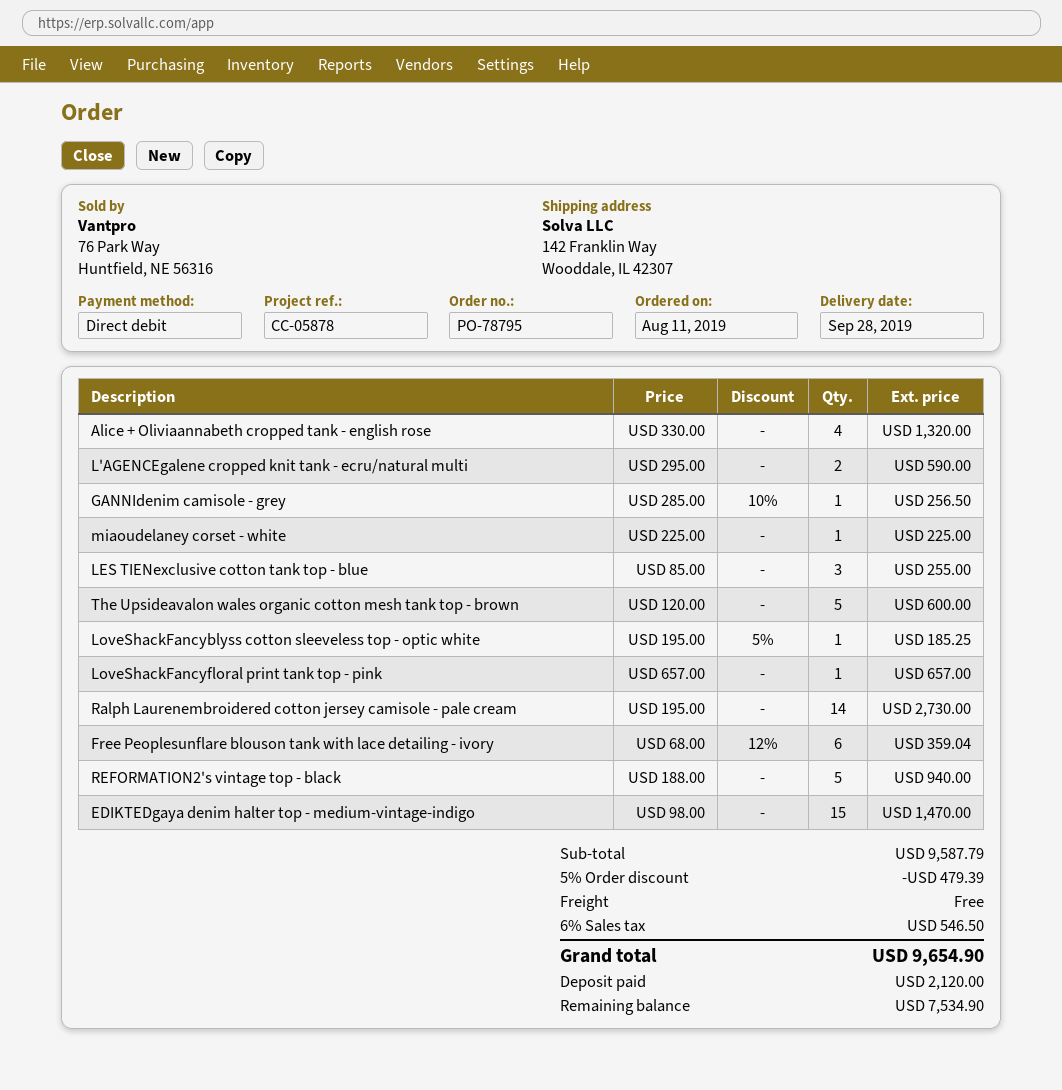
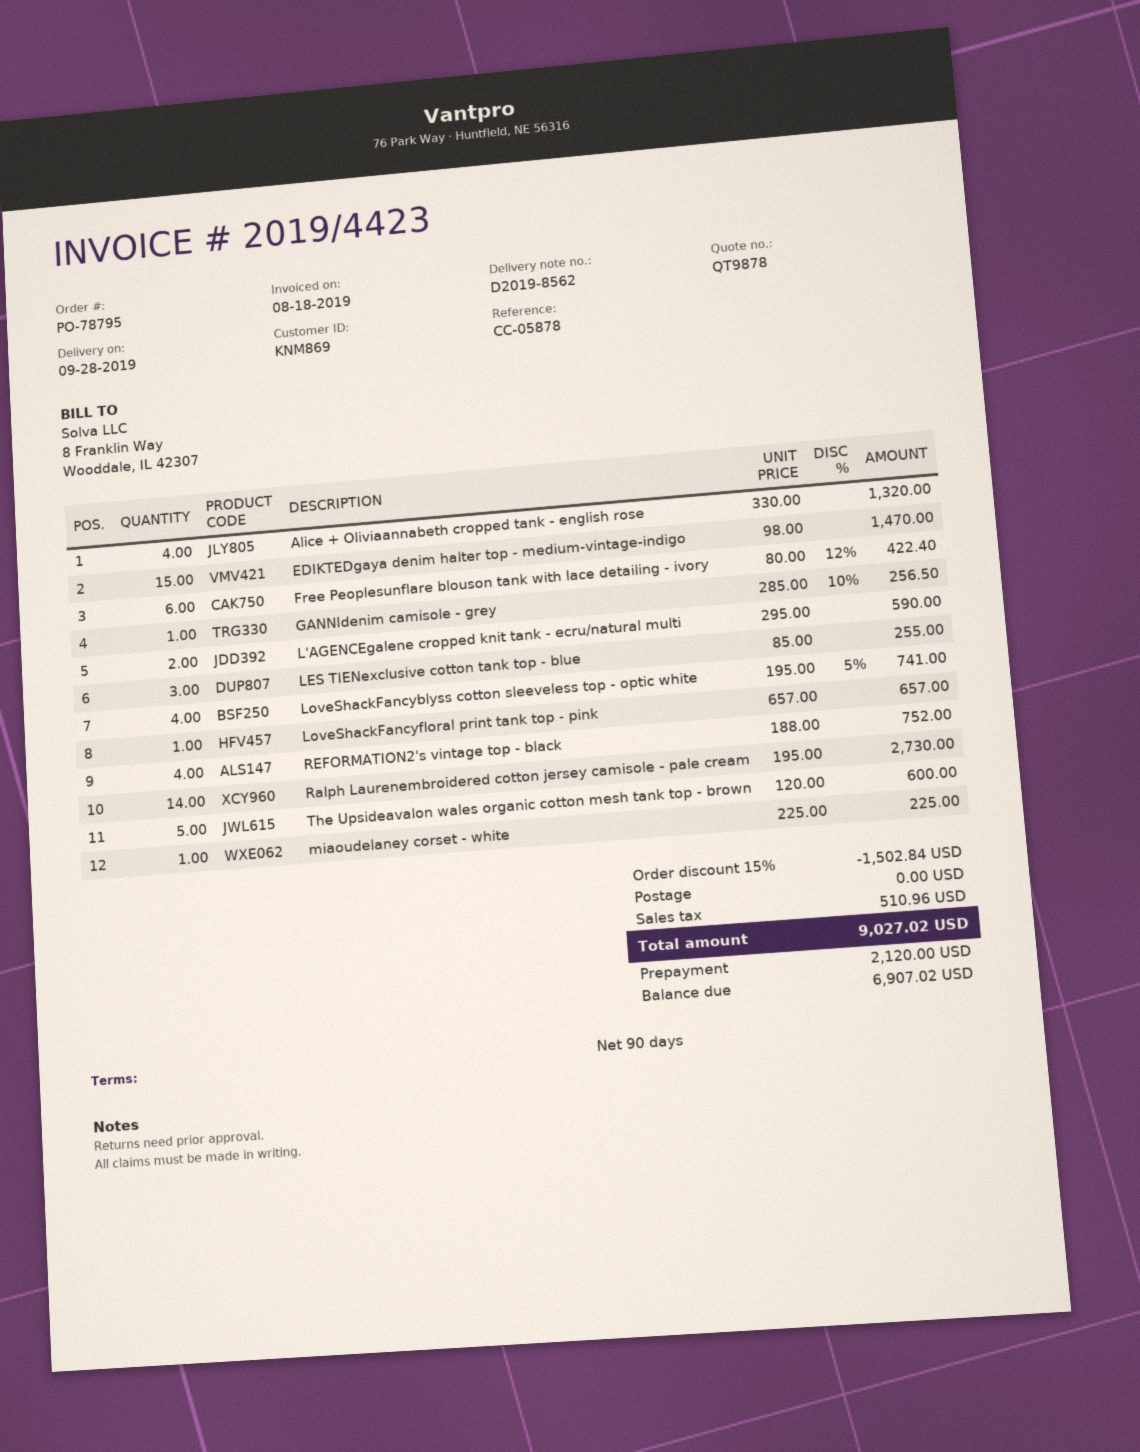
LoveShackFancyblyss cotton sleeveless top - optic white: 1 x 195.00 - 5% = 185.25 -> 4 x 195.00 - 5% = 741.00
Free Peoplesunflare blouson tank with lace detailing - ivory: 6 x 68.00 - 12% = 359.04 -> 6 x 80.00 - 12% = 422.40
REFORMATION2's vintage top - black: 5 x 188.00 = 940.00 -> 4 x 188.00 = 752.00
discount: 5% = 479.39 -> 15% = 1502.84
tax: 546.50 -> 510.96
total: 9654.90 -> 9027.02
balance: 7534.90 -> 6907.02

